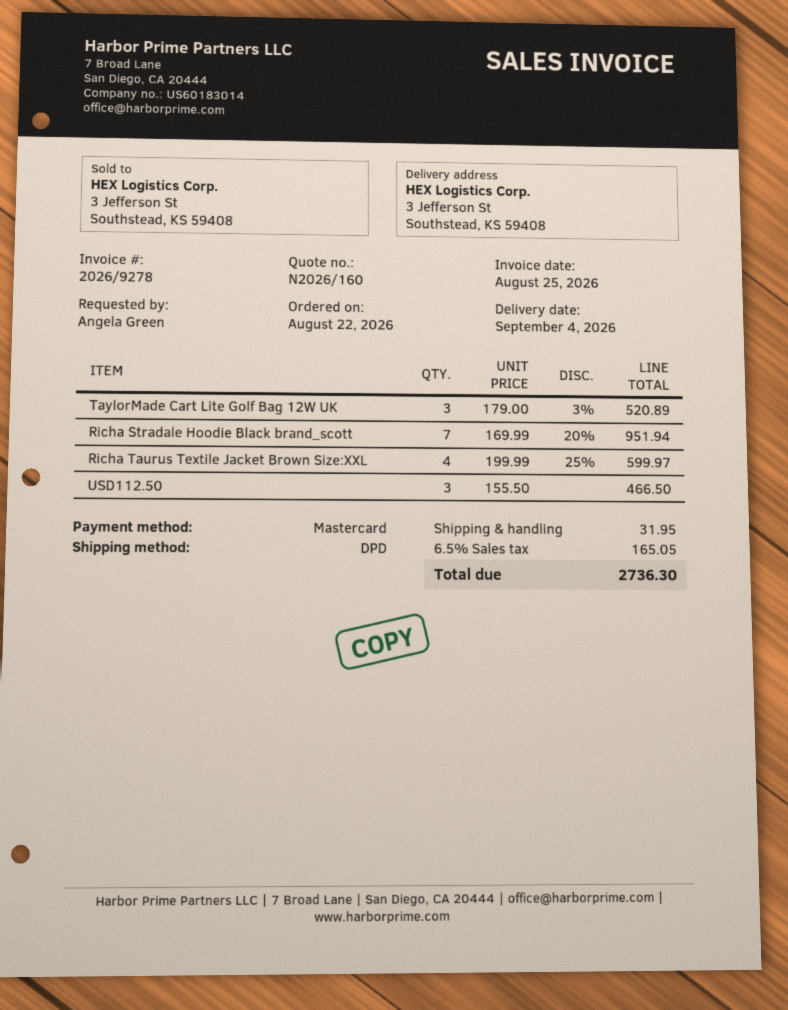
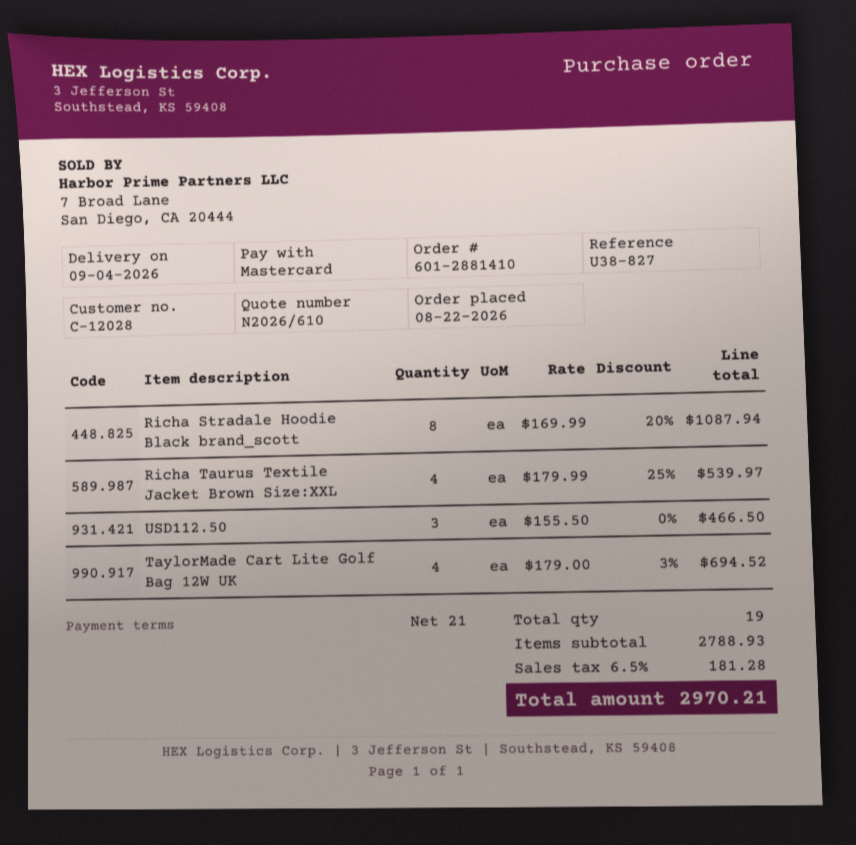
quote number: N2026/160 -> N2026/610
TaylorMade Cart Lite Golf Bag 12W UK: 3 x 179.00 - 3% = 520.89 -> 4 x 179.00 - 3% = 694.52
Richa Stradale Hoodie Black brand_scott: 7 x 169.99 - 20% = 951.94 -> 8 x 169.99 - 20% = 1087.94
Richa Taurus Textile Jacket Brown Size:XXL: 4 x 199.99 - 25% = 599.97 -> 4 x 179.99 - 25% = 539.97
shipping: 31.95 -> none
tax: 6.5% = 165.05 -> 6.5% = 181.28
total: 2736.30 -> 2970.21

